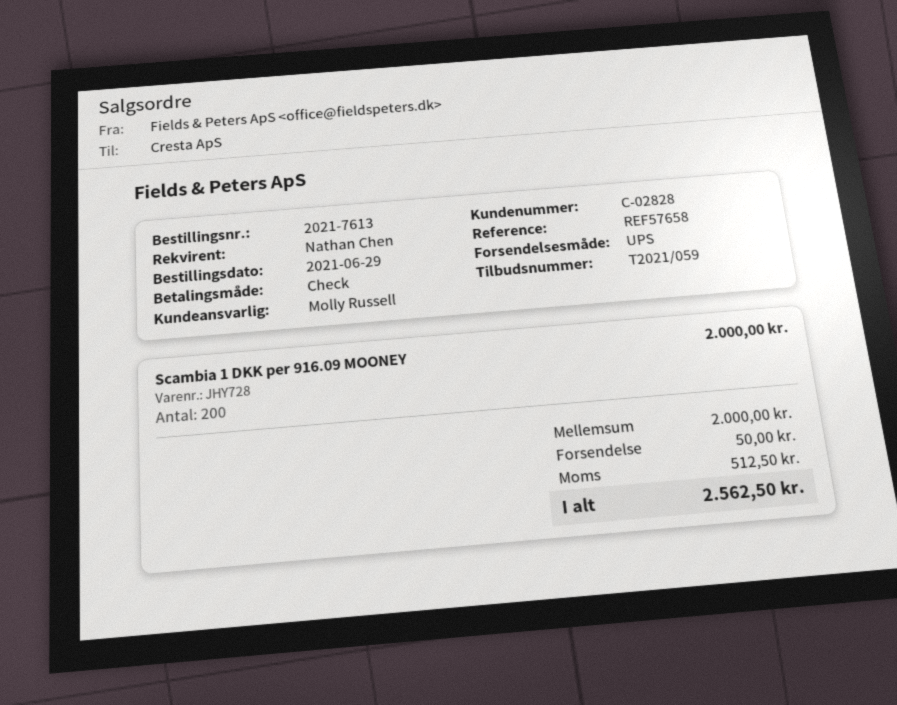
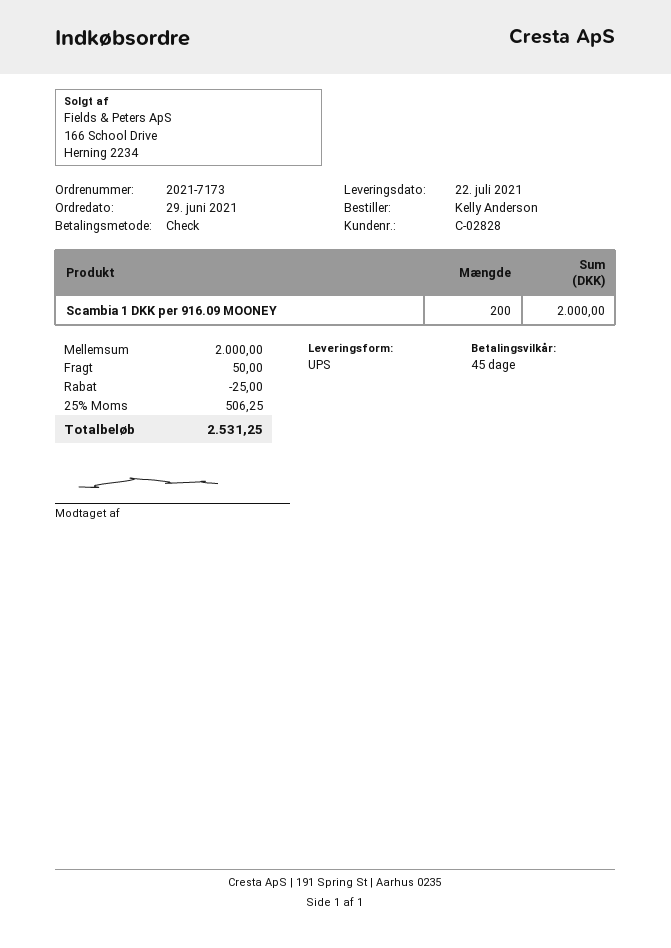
order number: 2021-7613 -> 2021-7173
ordered by: Nathan Chen -> Kelly Anderson
discount: none -> 25.00
tax: 512.50 -> 506.25
total: 2562.50 -> 2531.25

